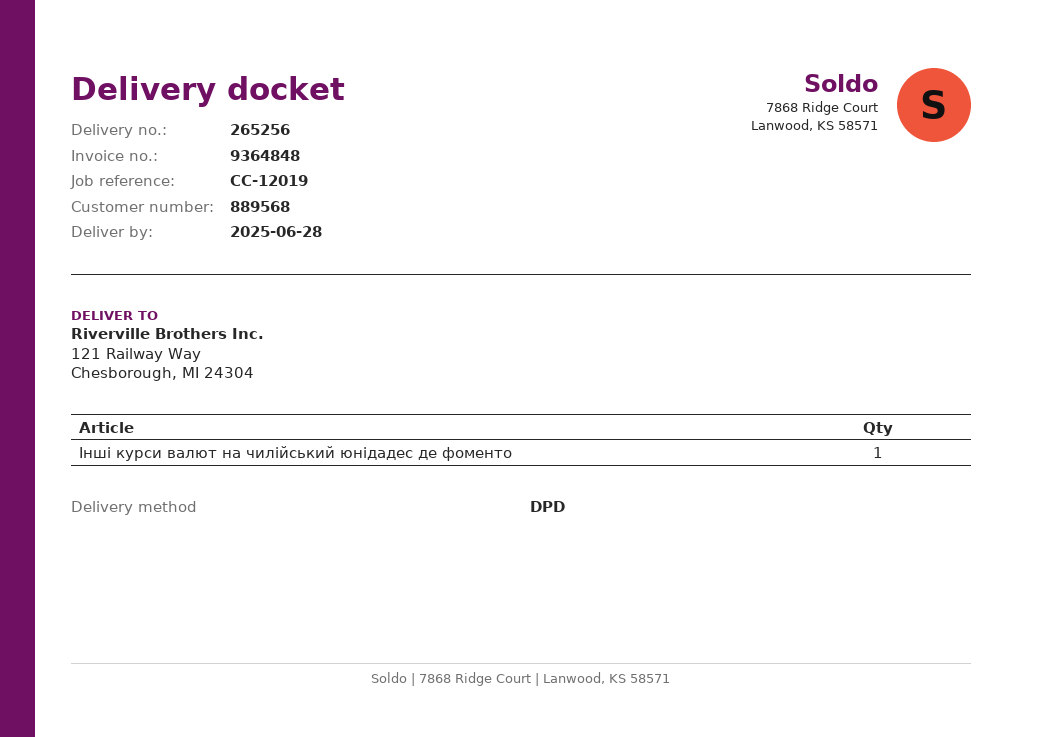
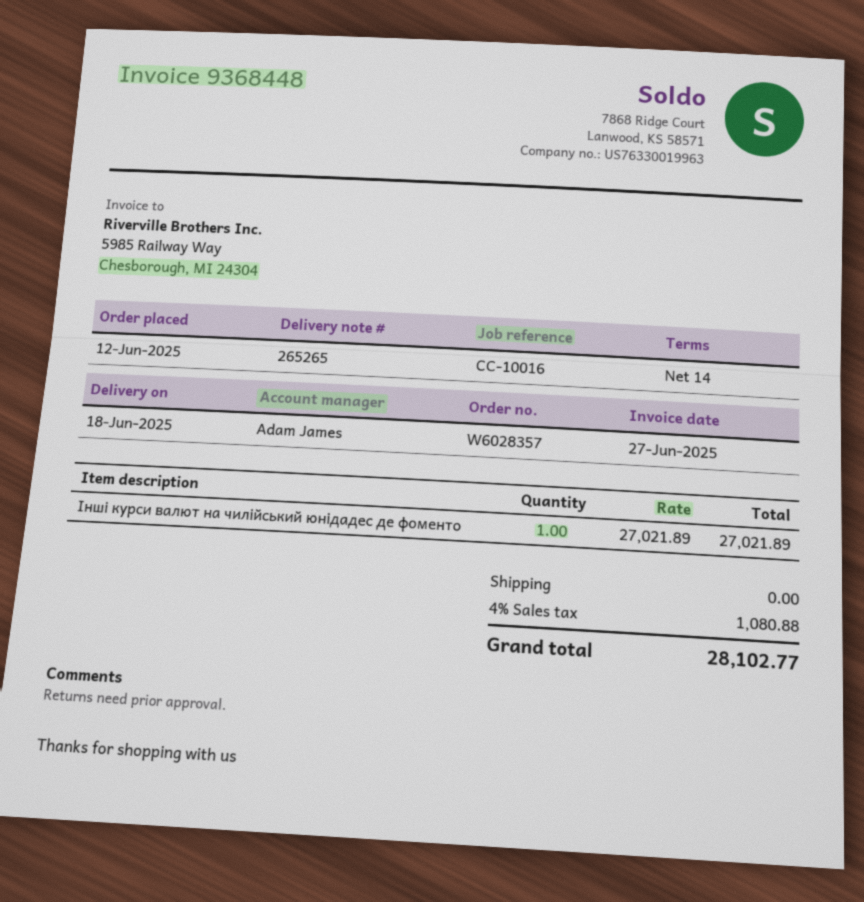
delivery note number: 265256 -> 265265
delivery date: 2025-06-28 -> 2025-06-18
invoice number: 9364848 -> 9368448
reference: CC-12019 -> CC-10016

